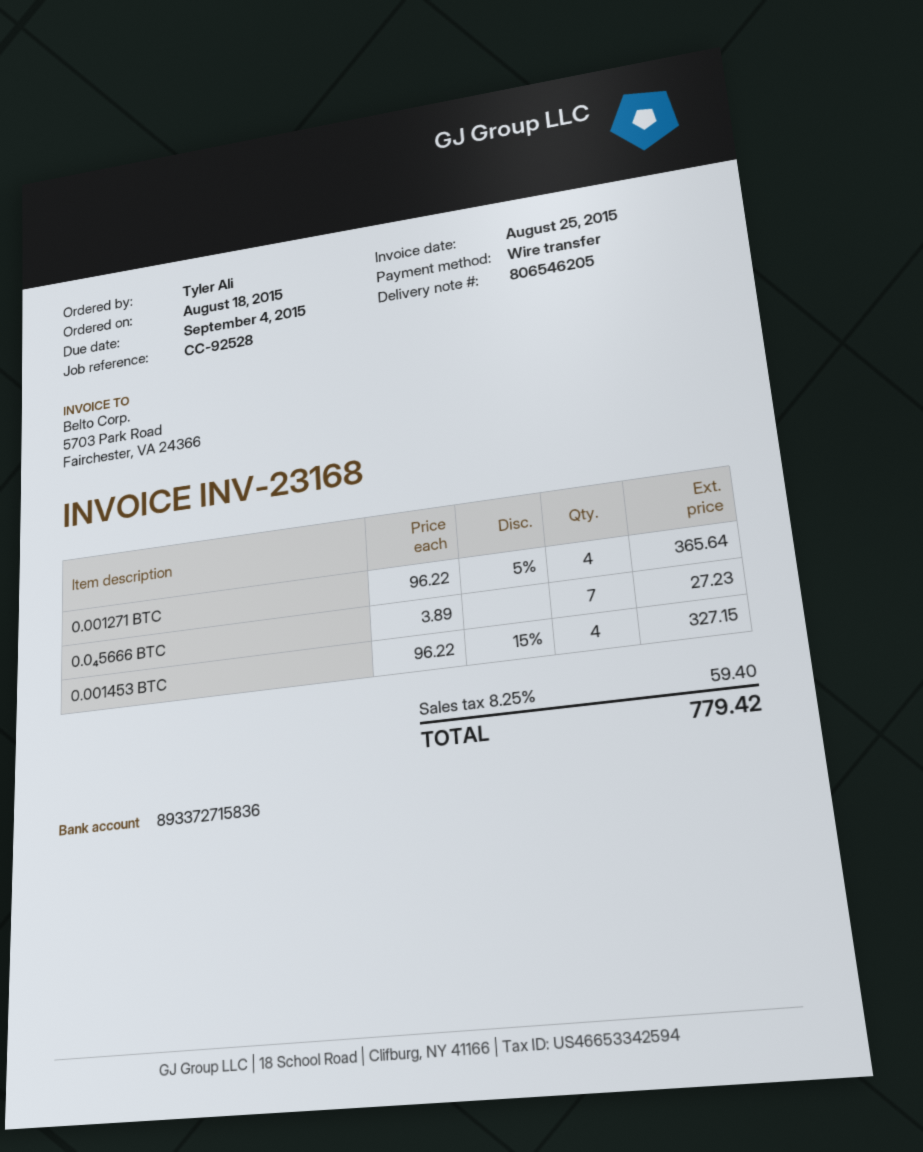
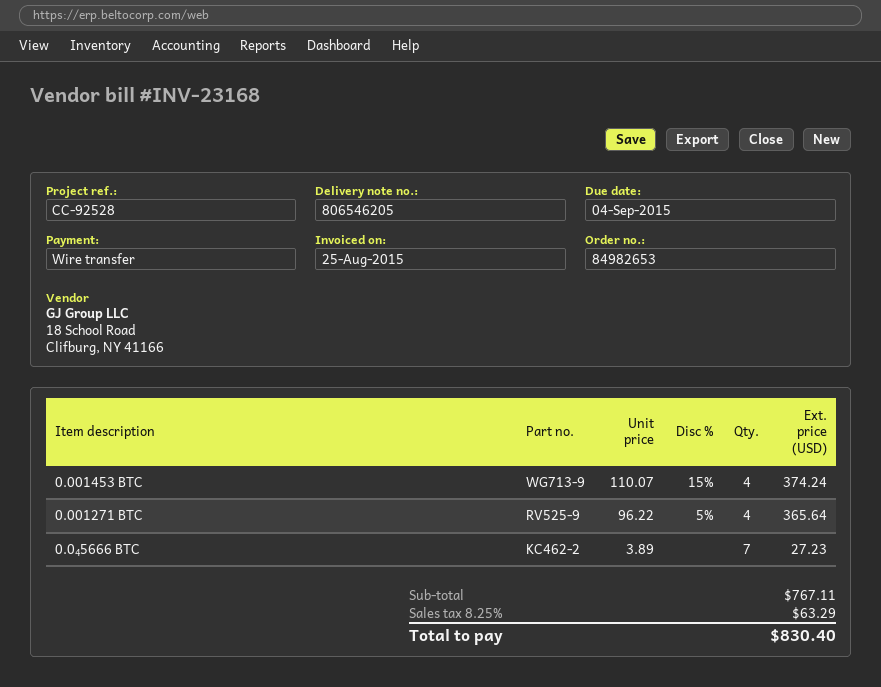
0.001453 BTC: 4 x 96.22 - 15% = 327.15 -> 4 x 110.07 - 15% = 374.24
tax: 8.25% = 59.40 -> 8.25% = 63.29
total: 779.42 -> 830.40

